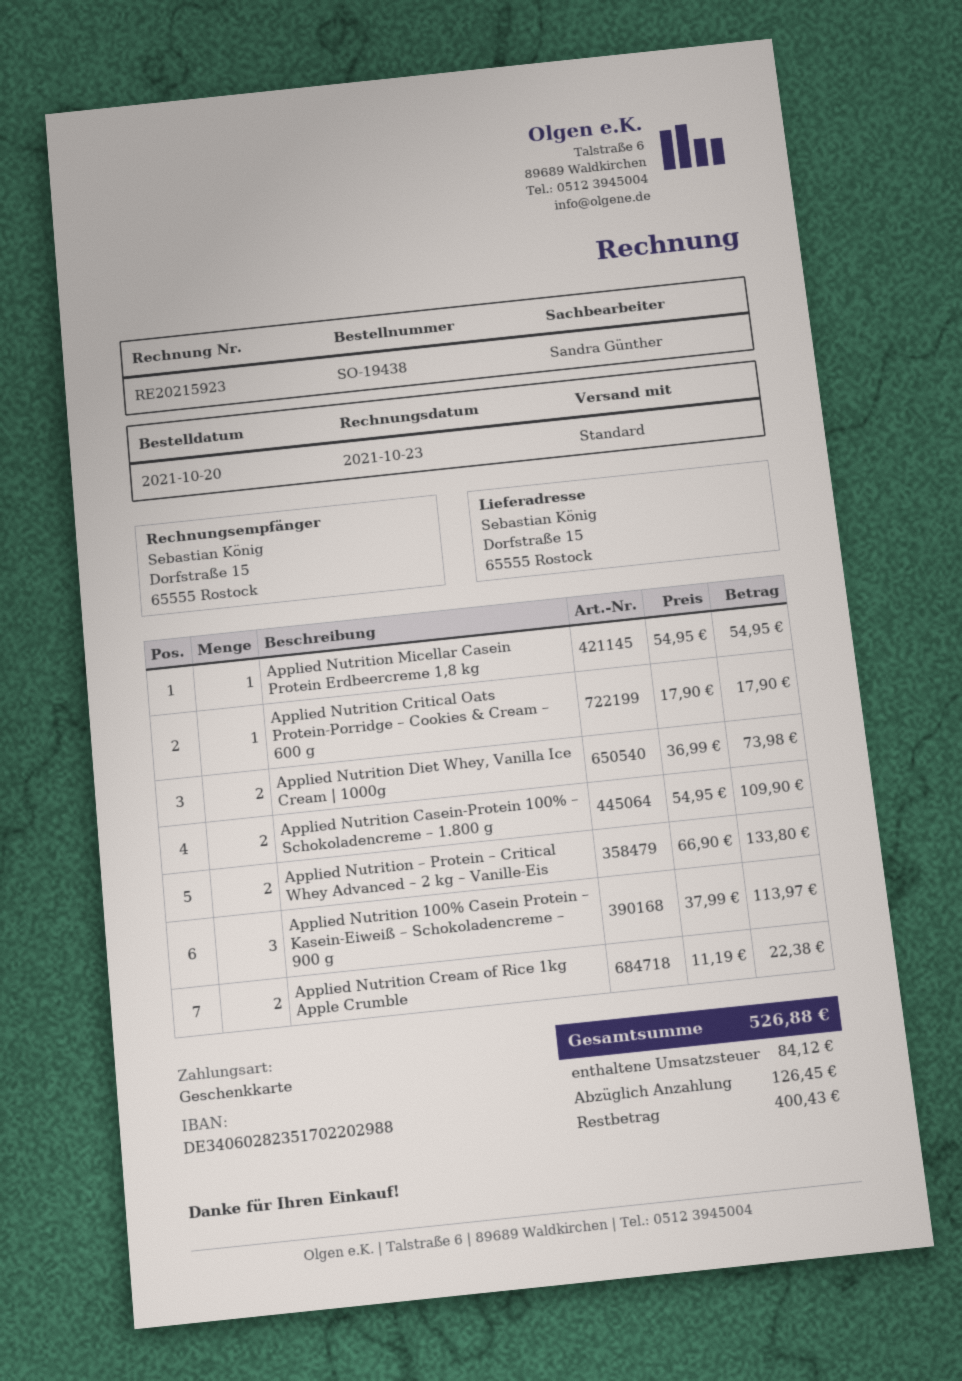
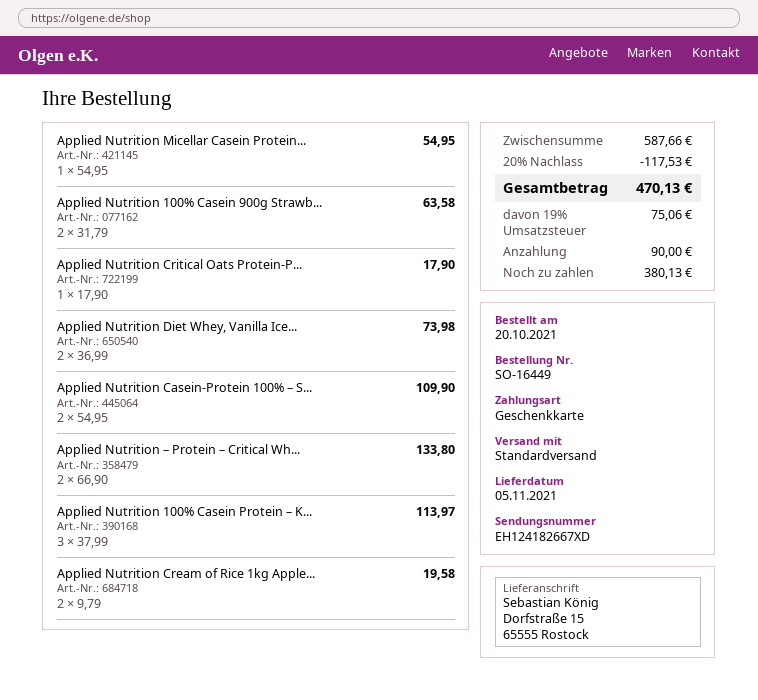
order number: SO-19438 -> SO-16449
Applied Nutrition Cream of Rice 1kg Apple Crumble: 2 x 11.19 = 22.38 -> 2 x 9.79 = 19.58
Applied Nutrition 100% Casein 900g Strawb...: none -> 2 x 31.79 = 63.58
discount: none -> 20% = 117.53
tax: 84.12 -> 75.06
total: 526.88 -> 470.13
deposit: 126.45 -> 90.00
balance: 400.43 -> 380.13

